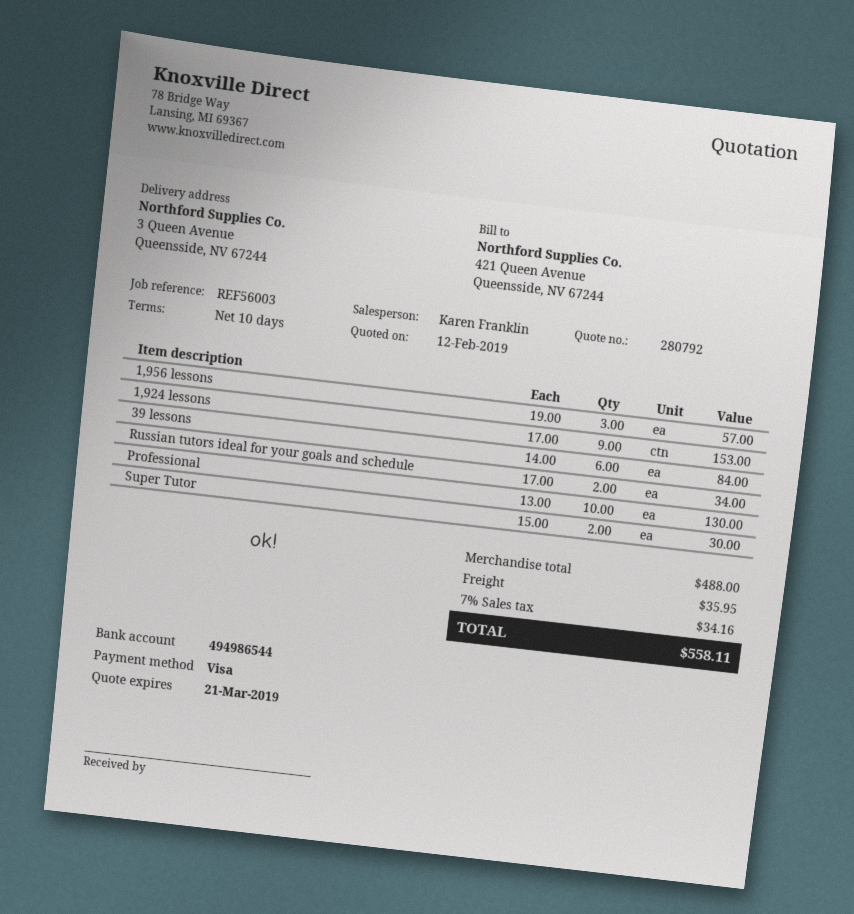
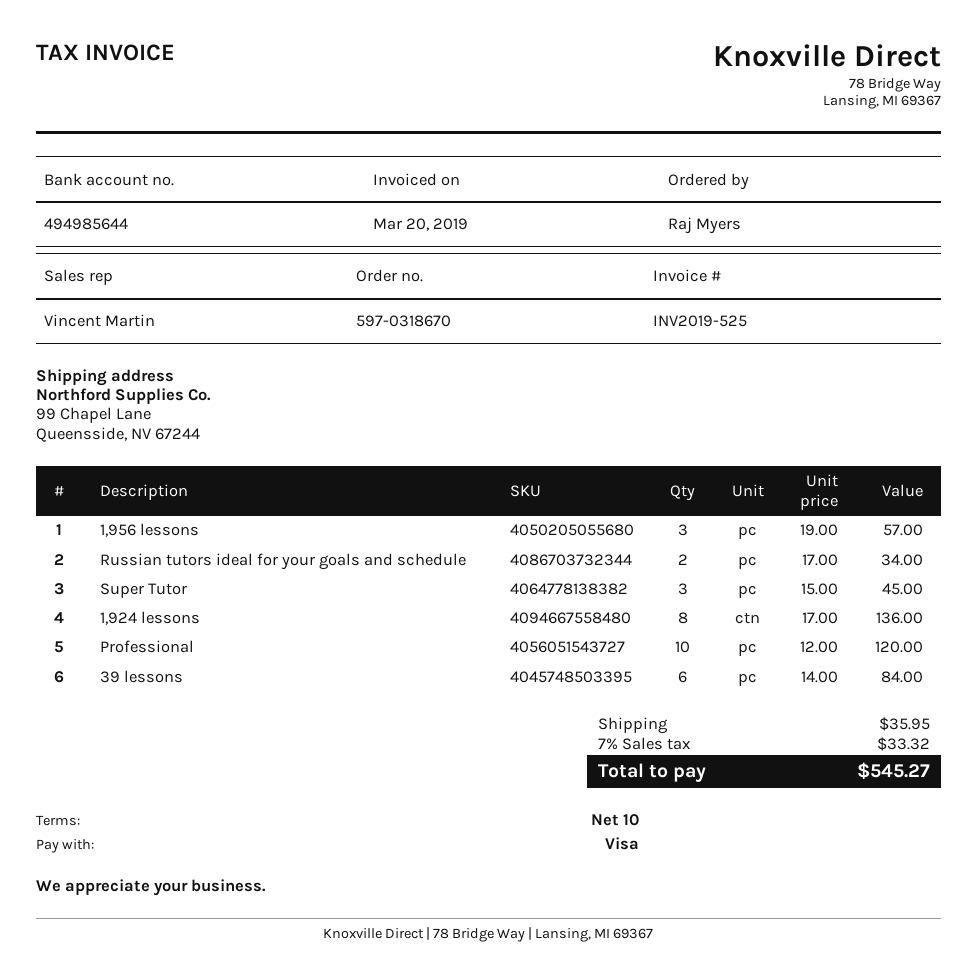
sales rep: Karen Franklin -> Vincent Martin
bank account: 494986544 -> 494985644
ship to: 3 Queen Avenue, Queensside, NV 67244 -> 99 Chapel Lane, Queensside, NV 67244
1,924 lessons: 9 x 17.00 = 153.00 -> 8 x 17.00 = 136.00
Professional: 10 x 13.00 = 130.00 -> 10 x 12.00 = 120.00
Super Tutor: 2 x 15.00 = 30.00 -> 3 x 15.00 = 45.00
tax: 7% = 34.16 -> 7% = 33.32
total: 558.11 -> 545.27

